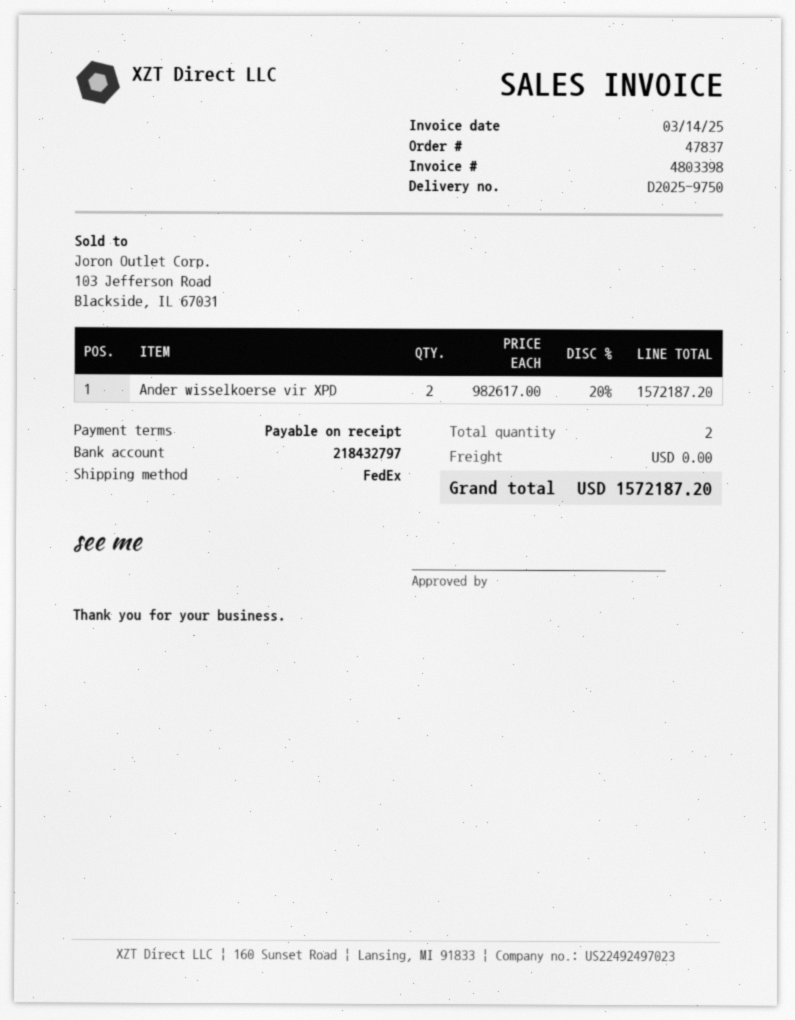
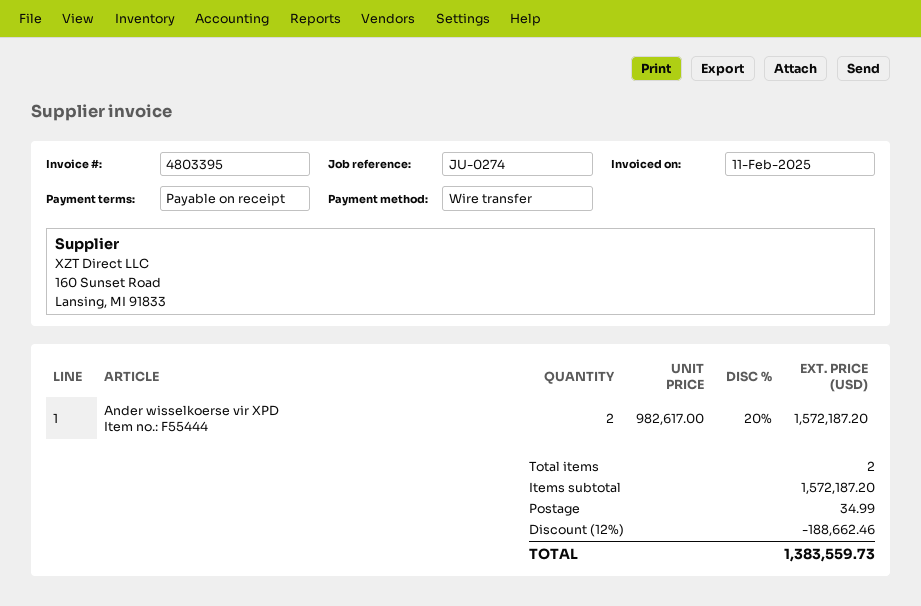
invoice number: 4803398 -> 4803395
invoice date: 2025-03-14 -> 2025-02-11
discount: none -> 12% = 188662.46
shipping: 0.00 -> 34.99
total: 1572187.20 -> 1383559.73

